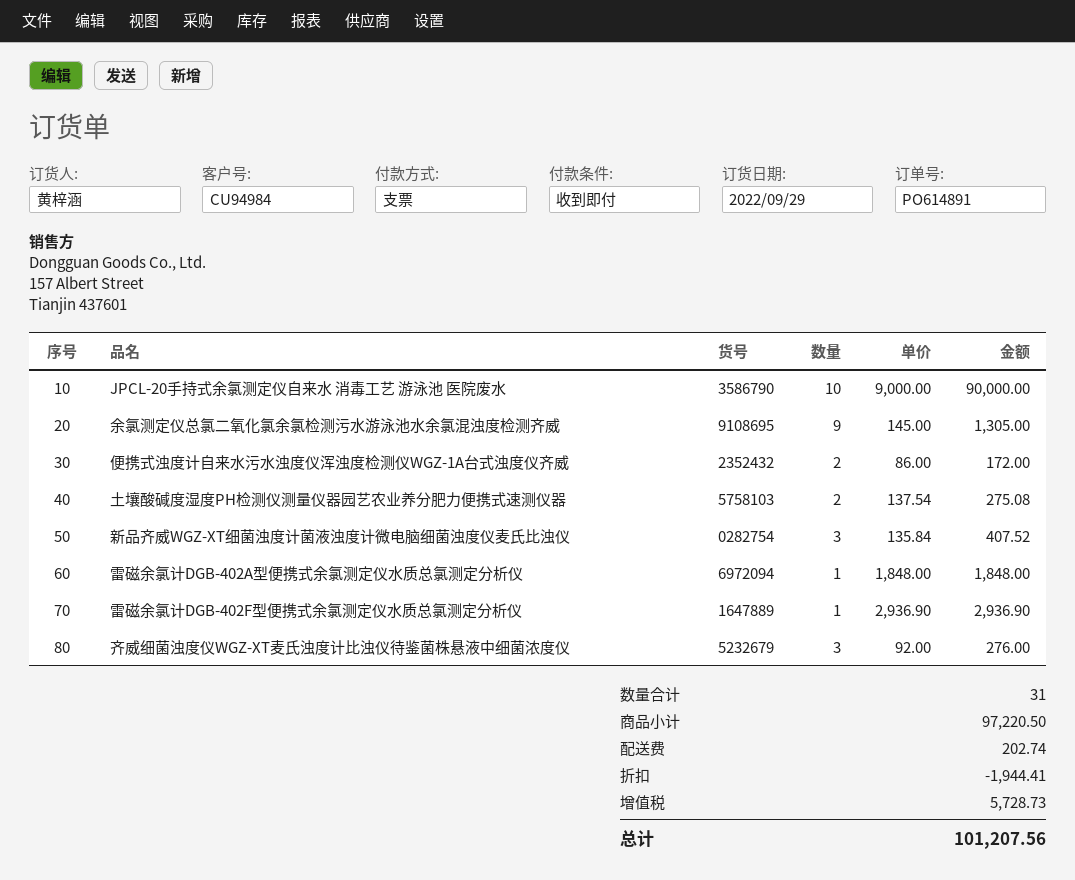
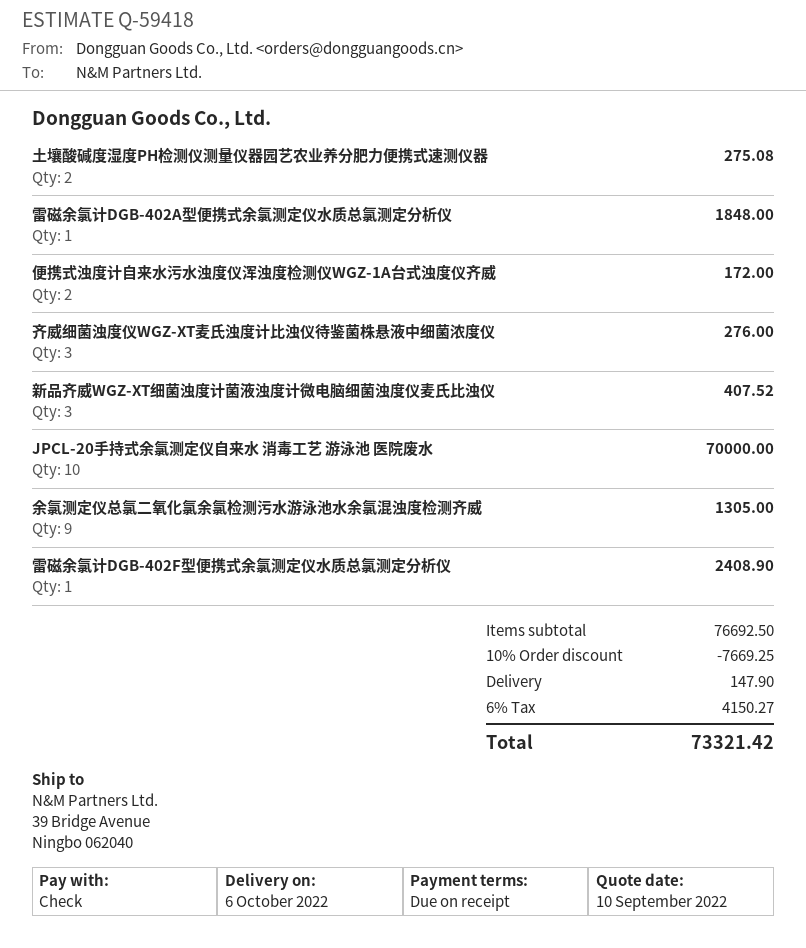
JPCL-20手持式余氯测定仪自来水 消毒工艺 游泳池 医院废水: 10 for 90000.00 -> 10 for 70000.00
雷磁余氯计DGB-402F型便携式余氯测定仪水质总氯测定分析仪: 1 for 2936.90 -> 1 for 2408.90
subtotal: 97220.50 -> 76692.50
discount: 1944.41 -> 7669.25
shipping: 202.74 -> 147.90
tax: 5728.73 -> 4150.27
total: 101207.56 -> 73321.42

